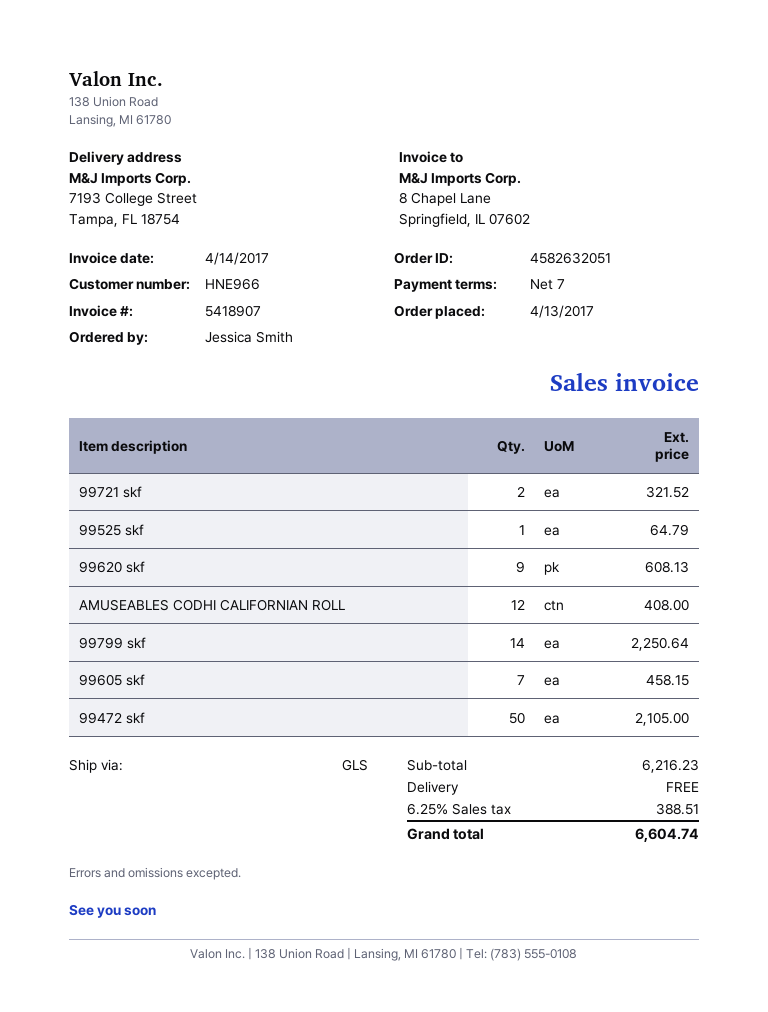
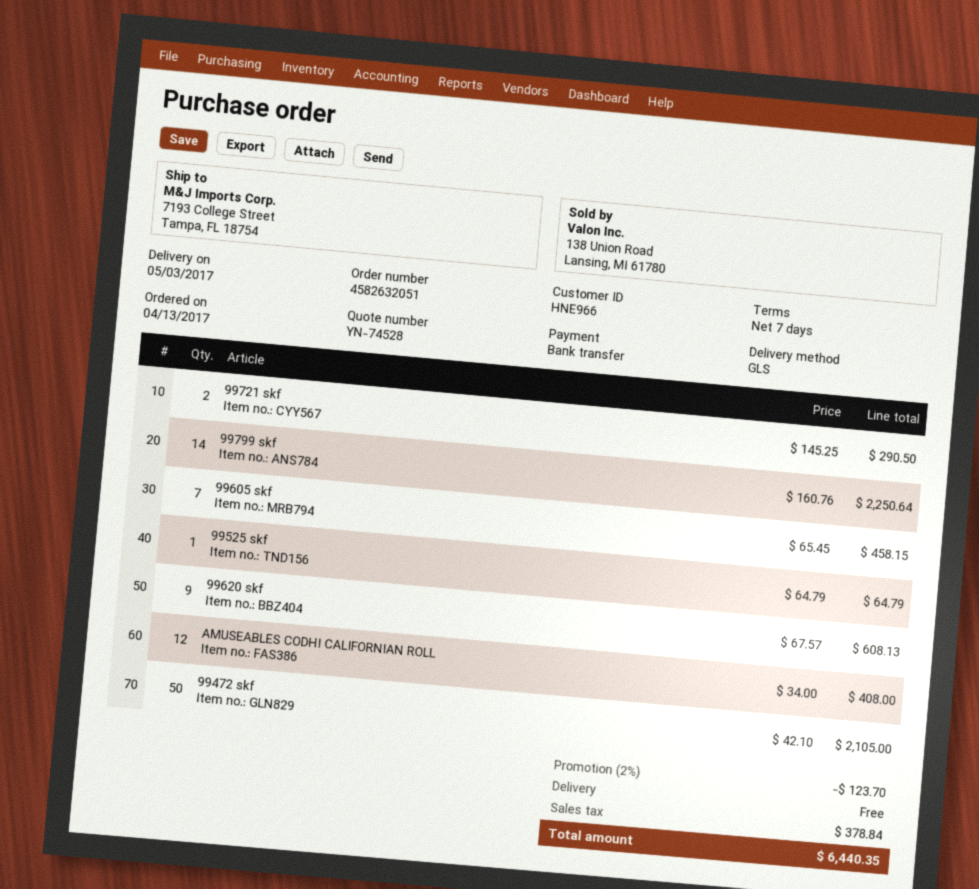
99721 skf: 2 for 321.52 -> 2 for 290.50
discount: none -> 2% = 123.70
tax: 388.51 -> 378.84
total: 6604.74 -> 6440.35

